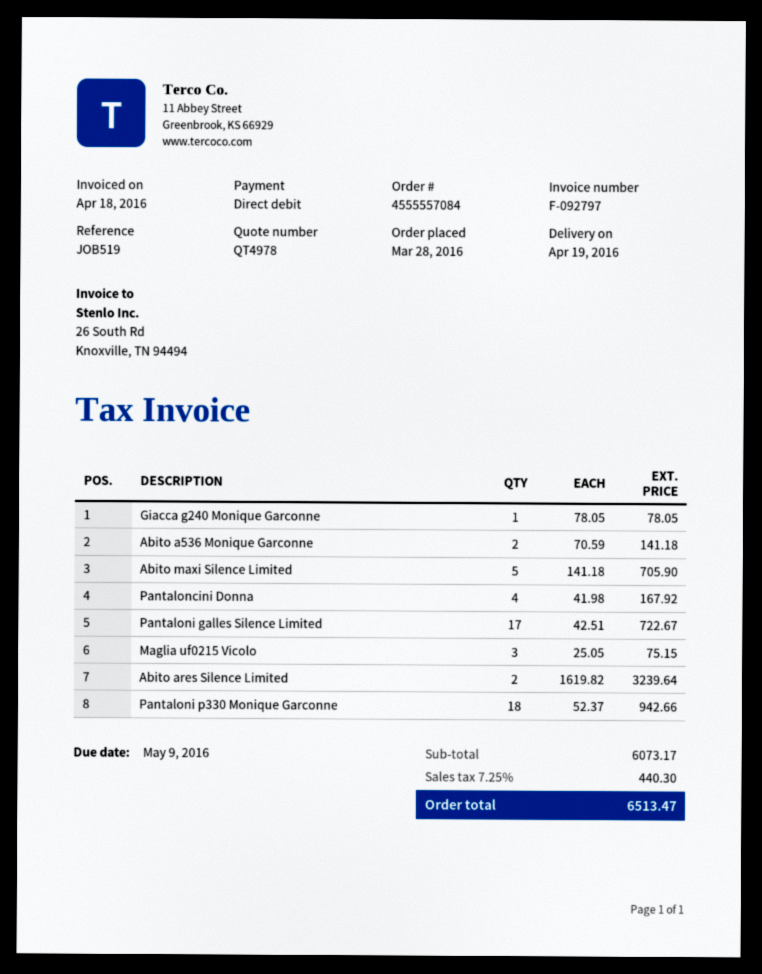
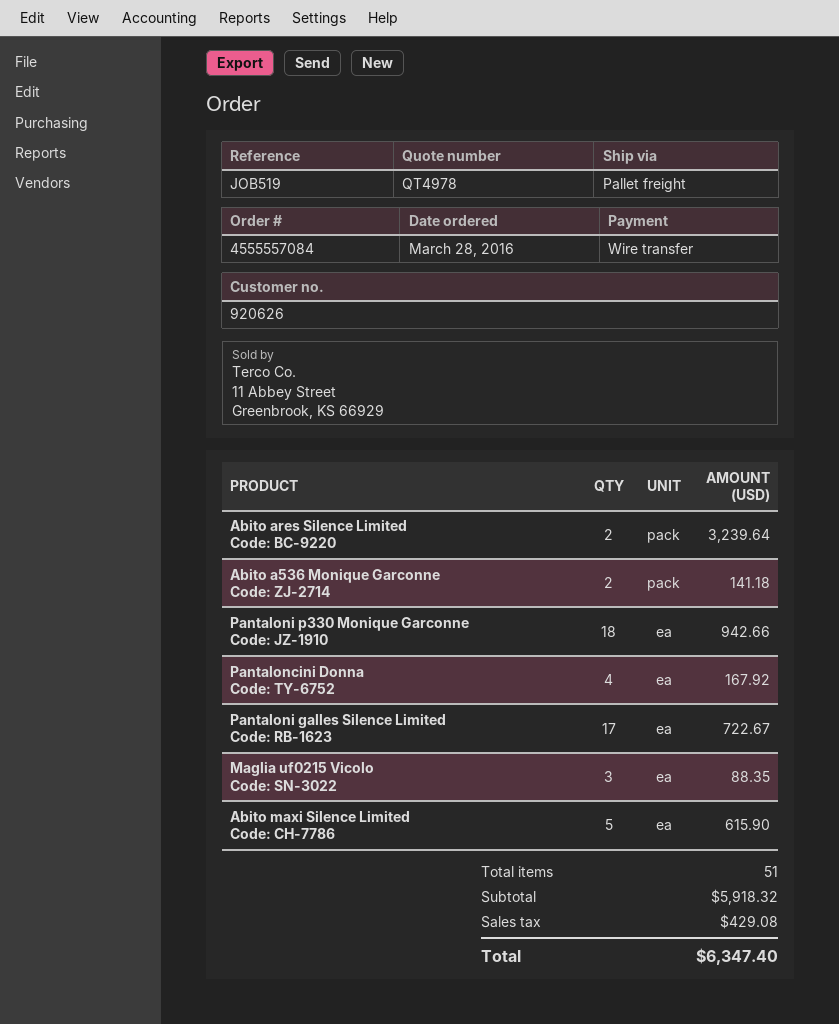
payment method: direct debit -> bank transfer
Giacca g240 Monique Garconne: 1 for 78.05 -> none
Abito maxi Silence Limited: 5 for 705.90 -> 5 for 615.90
Maglia uf0215 Vicolo: 3 for 75.15 -> 3 for 88.35
subtotal: 6073.17 -> 5918.32
tax: 440.30 -> 429.08
total: 6513.47 -> 6347.40

